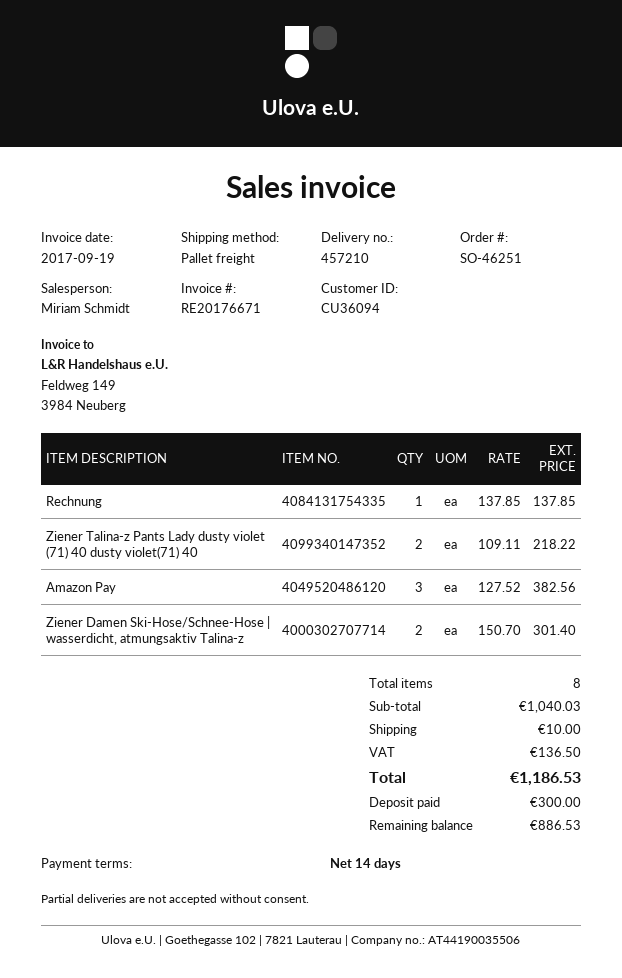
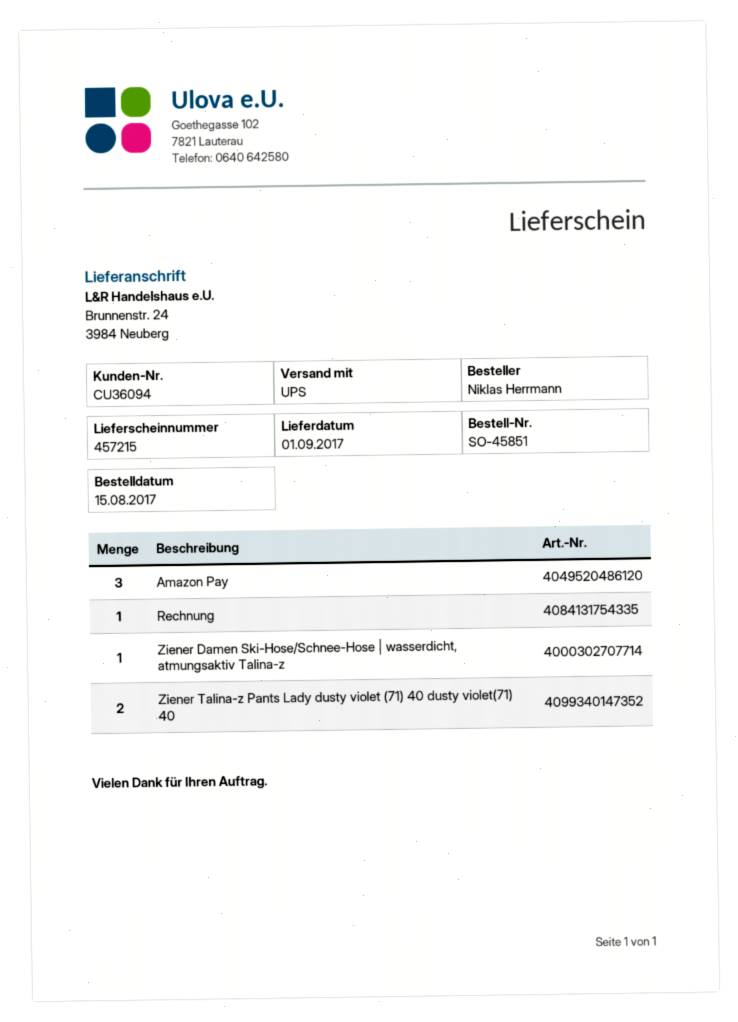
order number: SO-46251 -> SO-45851
delivery note number: 457210 -> 457215
shipping method: pallet freight -> UPS
Ziener Damen Ski-Hose/Schnee-Hose | wasserdicht, atmungsaktiv Talina-z: 2 -> 1

